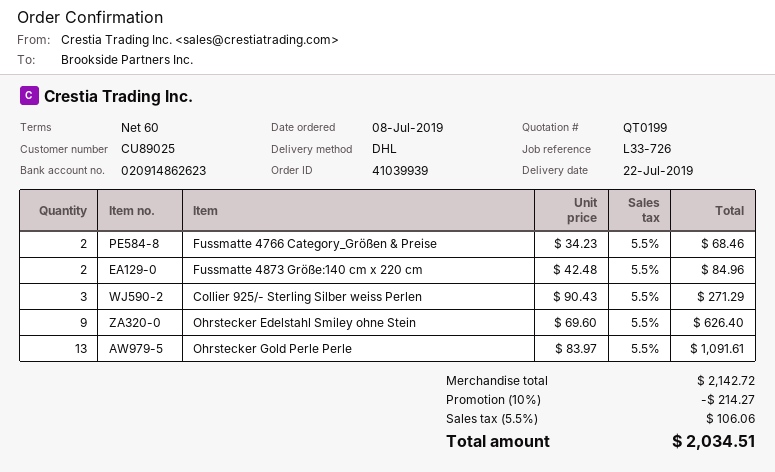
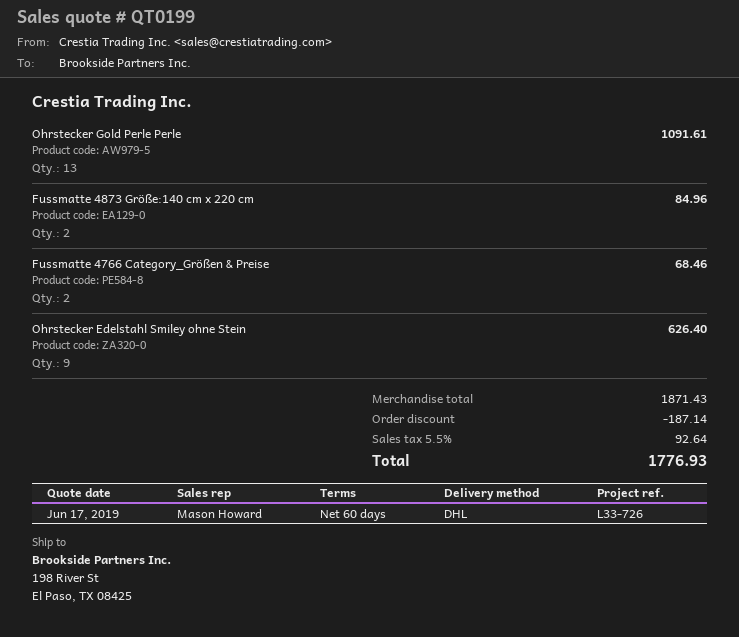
Collier 925/- Sterling Silber weiss Perlen: 3 for 271.29 -> none
subtotal: 2142.72 -> 1871.43
discount: 214.27 -> 187.14
tax: 5.5% = 106.06 -> 5.5% = 92.64
total: 2034.51 -> 1776.93

